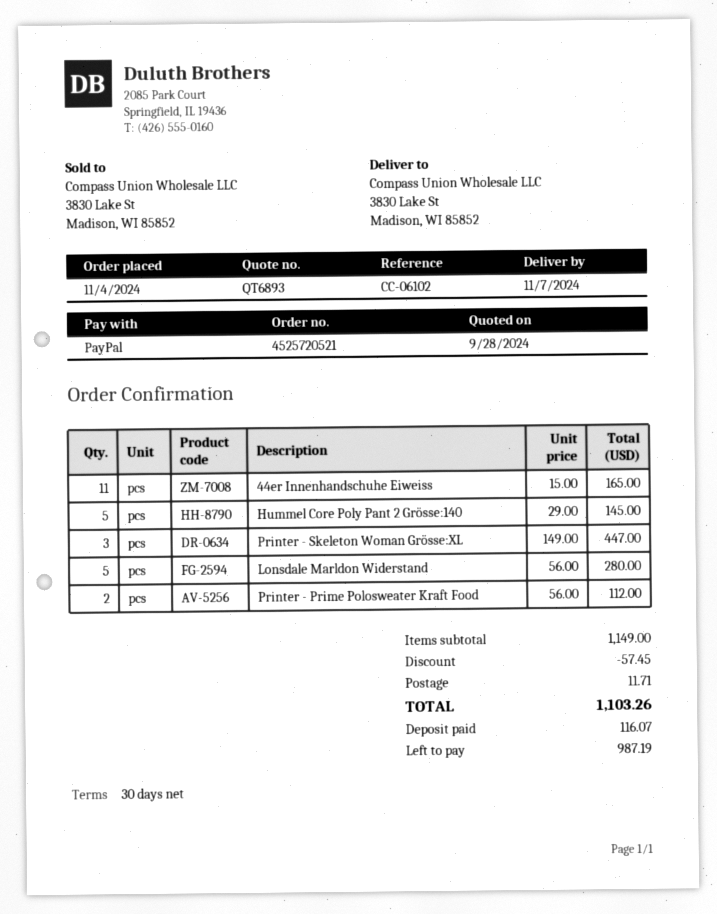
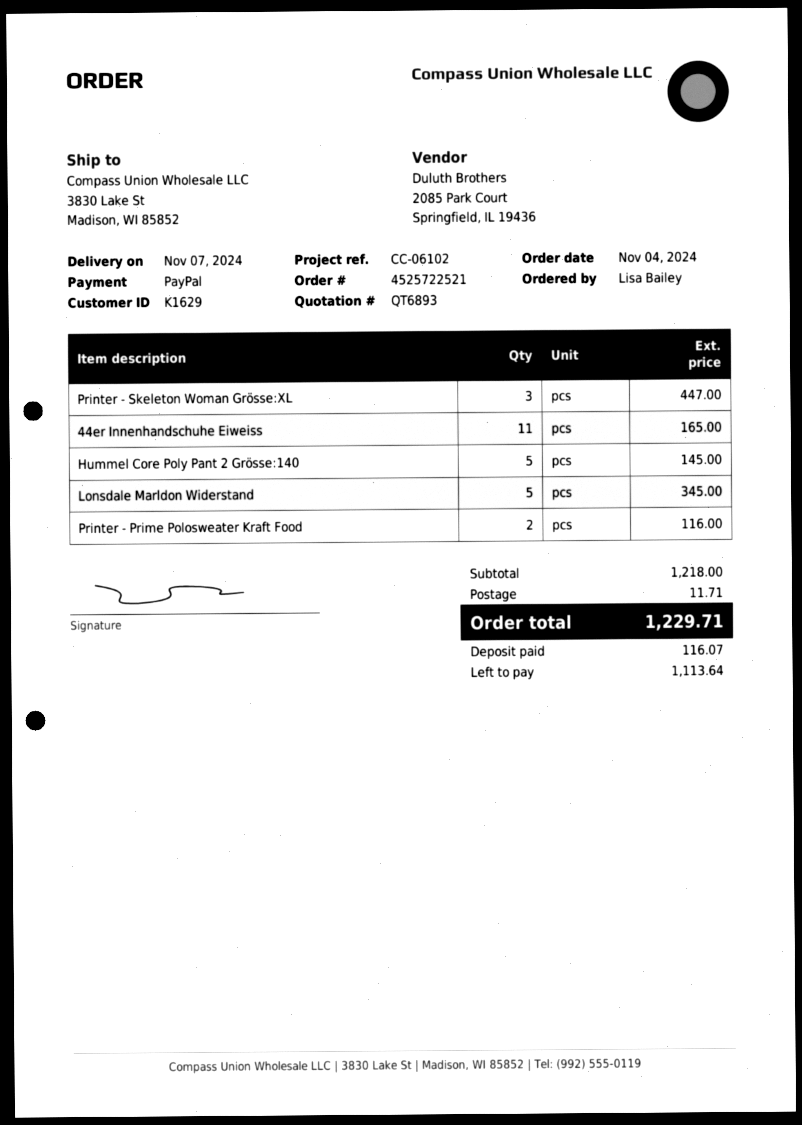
order number: 4525720521 -> 4525722521
Lonsdale Marldon Widerstand: 5 for 280.00 -> 5 for 345.00
Printer - Prime Polosweater Kraft Food: 2 for 112.00 -> 2 for 116.00
subtotal: 1149.00 -> 1218.00
discount: 57.45 -> none
total: 1103.26 -> 1229.71
balance: 987.19 -> 1113.64

